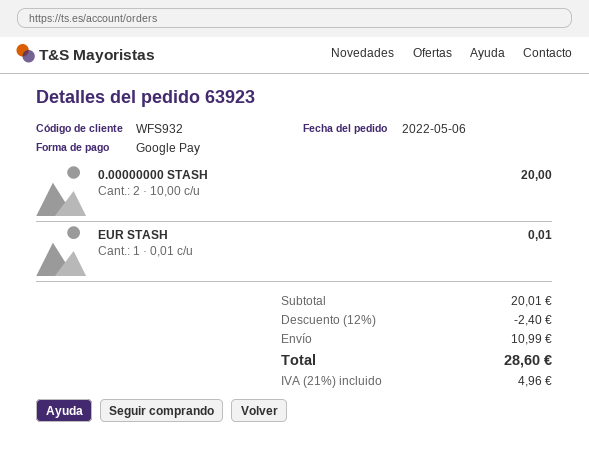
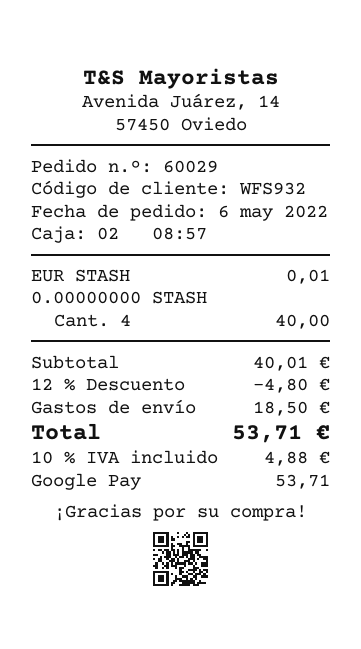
order number: 63923 -> 60029
0.00000000 STASH: 2 for 20.00 -> 4 for 40.00
subtotal: 20.01 -> 40.01
discount: 12% = 2.40 -> 12% = 4.80
shipping: 10.99 -> 18.50
tax: 21% = 4.96 -> 10% = 4.88
total: 28.60 -> 53.71

